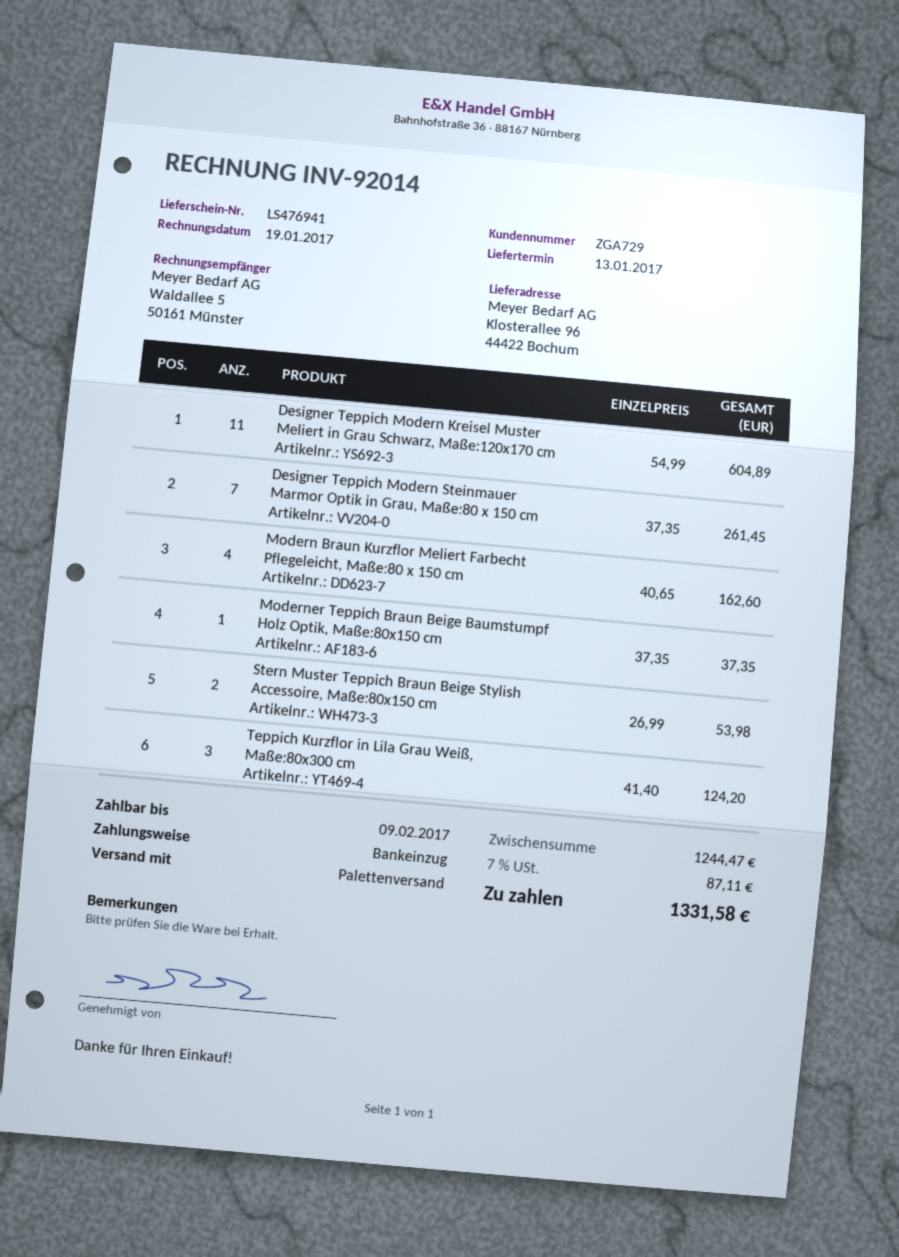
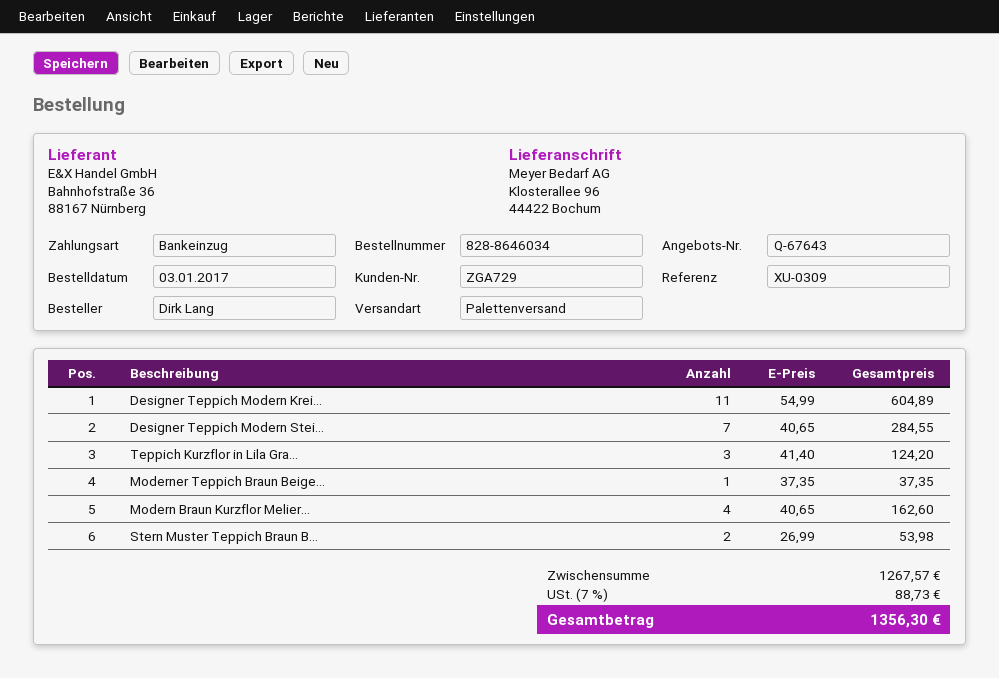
Designer Teppich Modern Steinmauer Marmor Optik in Grau, Maße:80 x 150 cm: 7 x 37.35 = 261.45 -> 7 x 40.65 = 284.55
subtotal: 1244.47 -> 1267.57
tax: 7% = 87.11 -> 7% = 88.73
total: 1331.58 -> 1356.30

